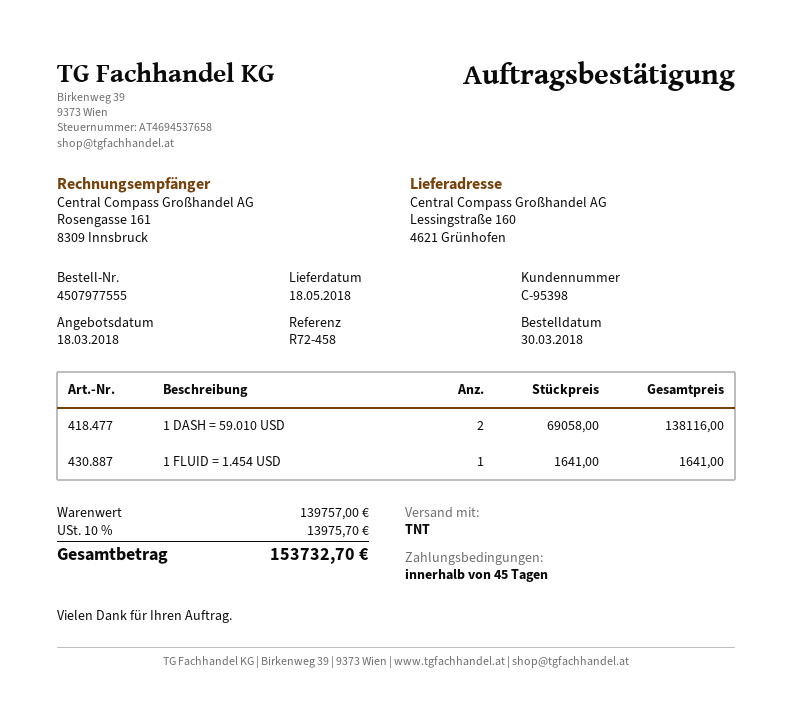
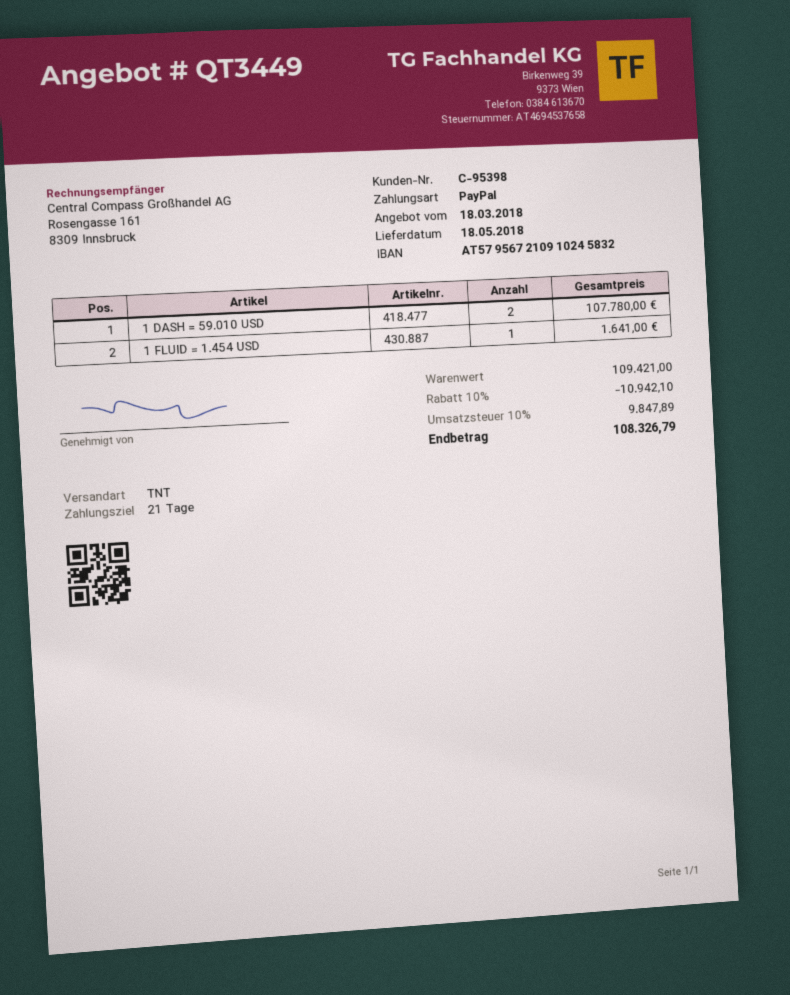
payment terms: 45 days -> 21 days
1 DASH = 59.010 USD: 2 for 138116.00 -> 2 for 107780.00
subtotal: 139757.00 -> 109421.00
discount: none -> 10% = 10942.10
tax: 10% = 13975.70 -> 10% = 9847.89
total: 153732.70 -> 108326.79

